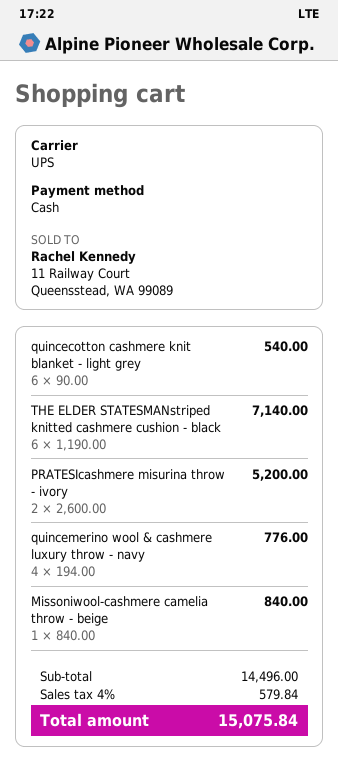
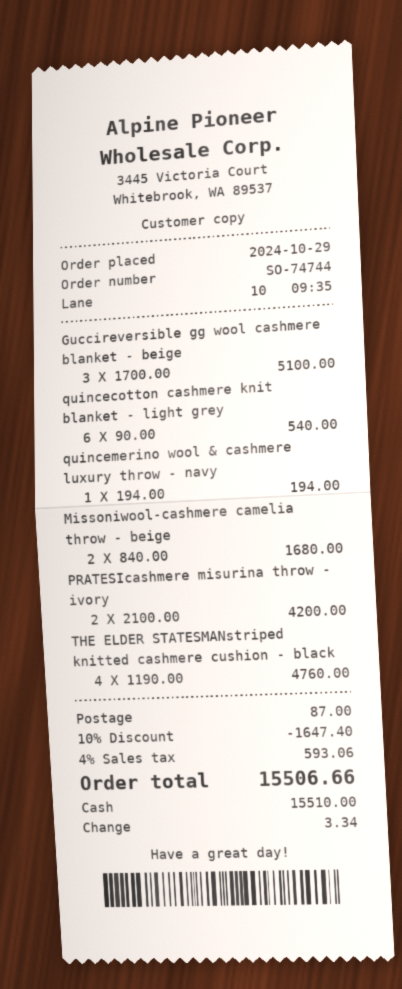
THE ELDER STATESMANstriped knitted cashmere cushion - black: 6 x 1190.00 = 7140.00 -> 4 x 1190.00 = 4760.00
PRATESIcashmere misurina throw - ivory: 2 x 2600.00 = 5200.00 -> 2 x 2100.00 = 4200.00
quincemerino wool & cashmere luxury throw - navy: 4 x 194.00 = 776.00 -> 1 x 194.00 = 194.00
Missoniwool-cashmere camelia throw - beige: 1 x 840.00 = 840.00 -> 2 x 840.00 = 1680.00
Guccireversible gg wool cashmere blanket - beige: none -> 3 x 1700.00 = 5100.00
discount: none -> 10% = 1647.40
shipping: none -> 87.00
tax: 4% = 579.84 -> 4% = 593.06
total: 15075.84 -> 15506.66

